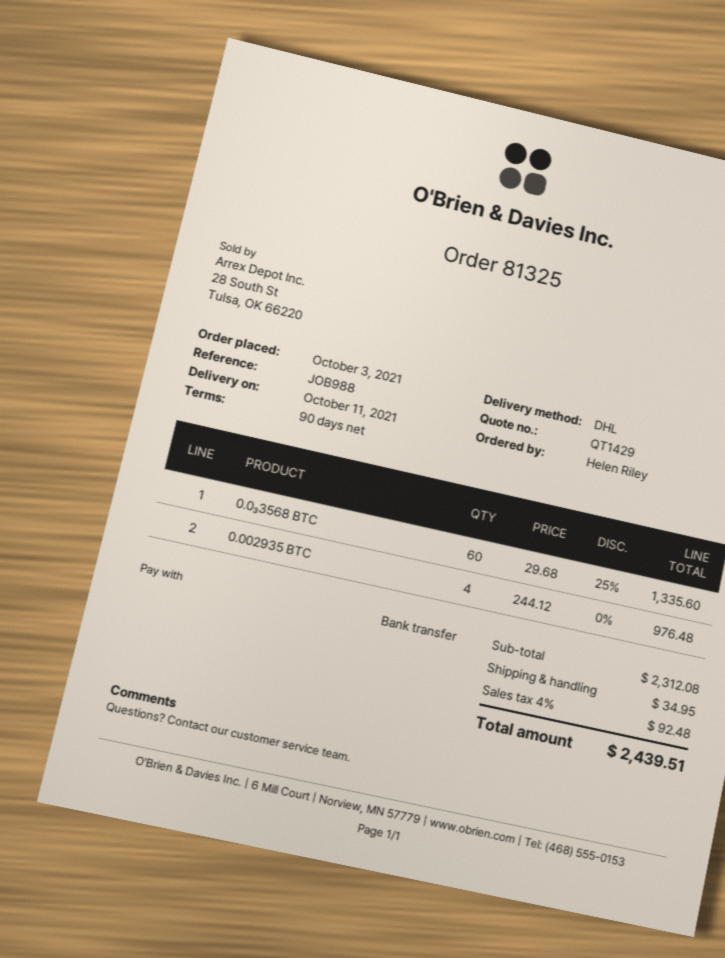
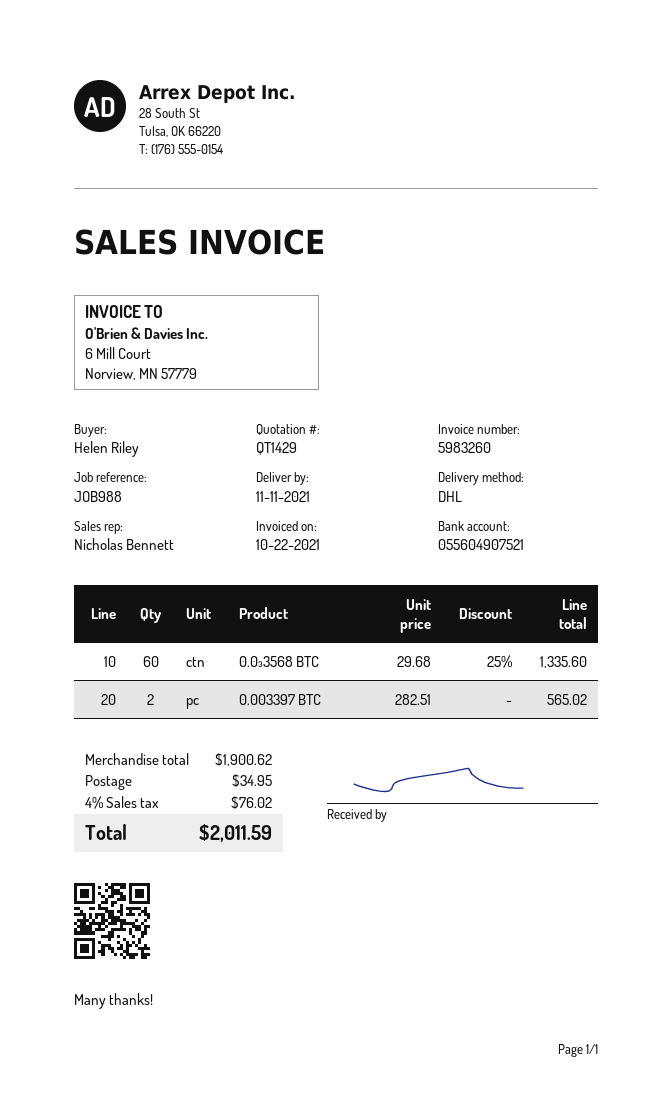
delivery date: 2021-10-11 -> 2021-11-11
0.002935 BTC: 4 x 244.12 = 976.48 -> none
0.003397 BTC: none -> 2 x 282.51 = 565.02
subtotal: 2312.08 -> 1900.62
tax: 4% = 92.48 -> 4% = 76.02
total: 2439.51 -> 2011.59

